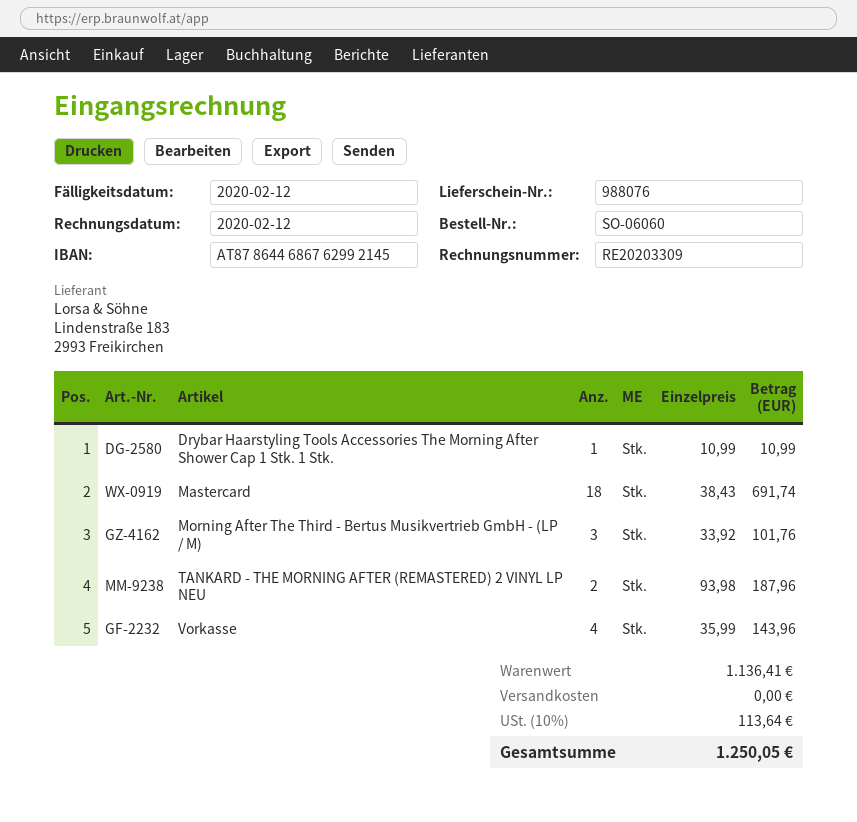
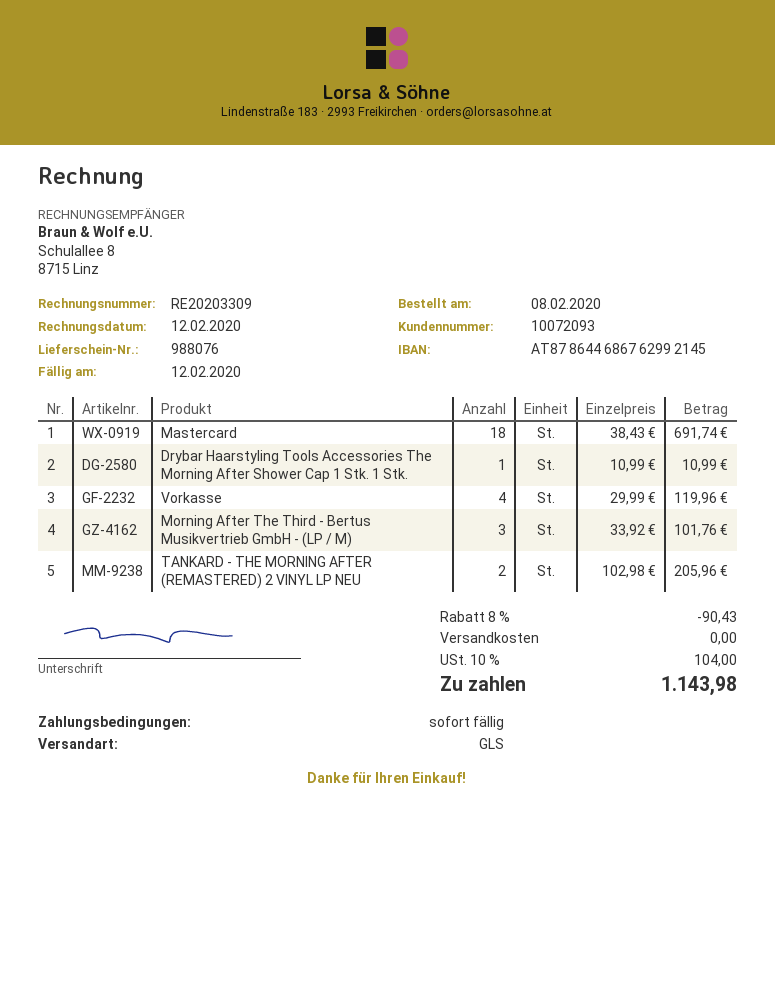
TANKARD - THE MORNING AFTER (REMASTERED) 2 VINYL LP NEU: 2 x 93.98 = 187.96 -> 2 x 102.98 = 205.96
Vorkasse: 4 x 35.99 = 143.96 -> 4 x 29.99 = 119.96
discount: none -> 8% = 90.43
tax: 10% = 113.64 -> 10% = 104.00
total: 1250.05 -> 1143.98

